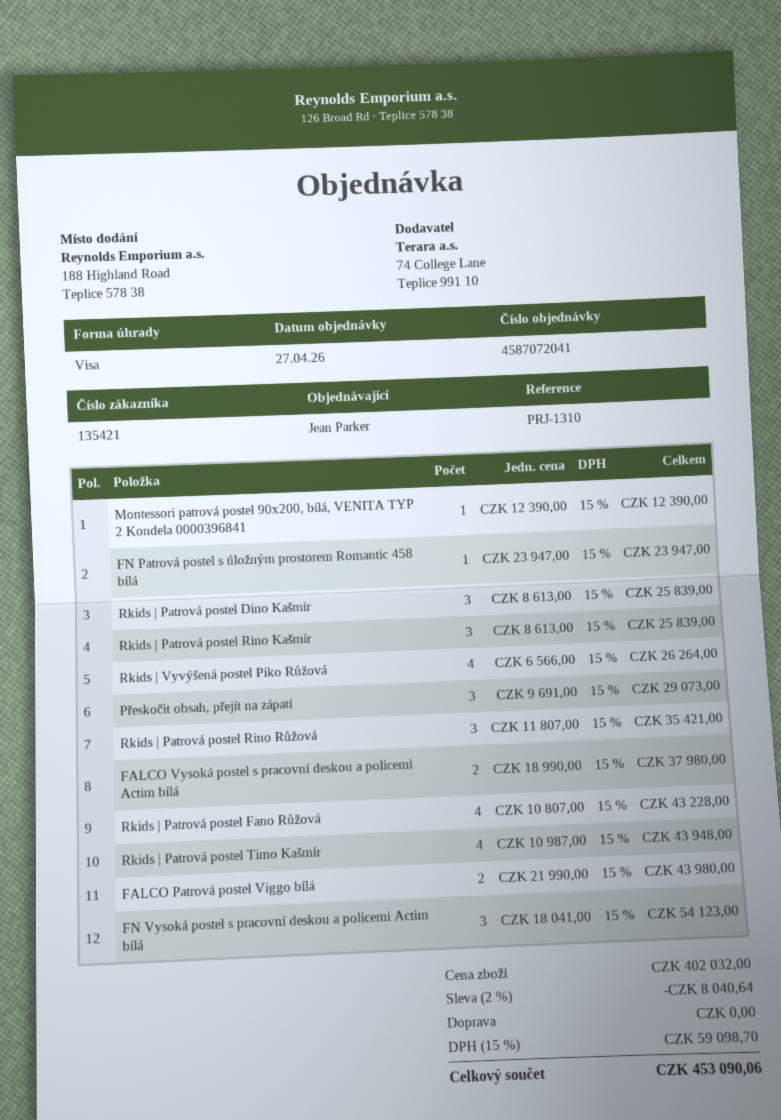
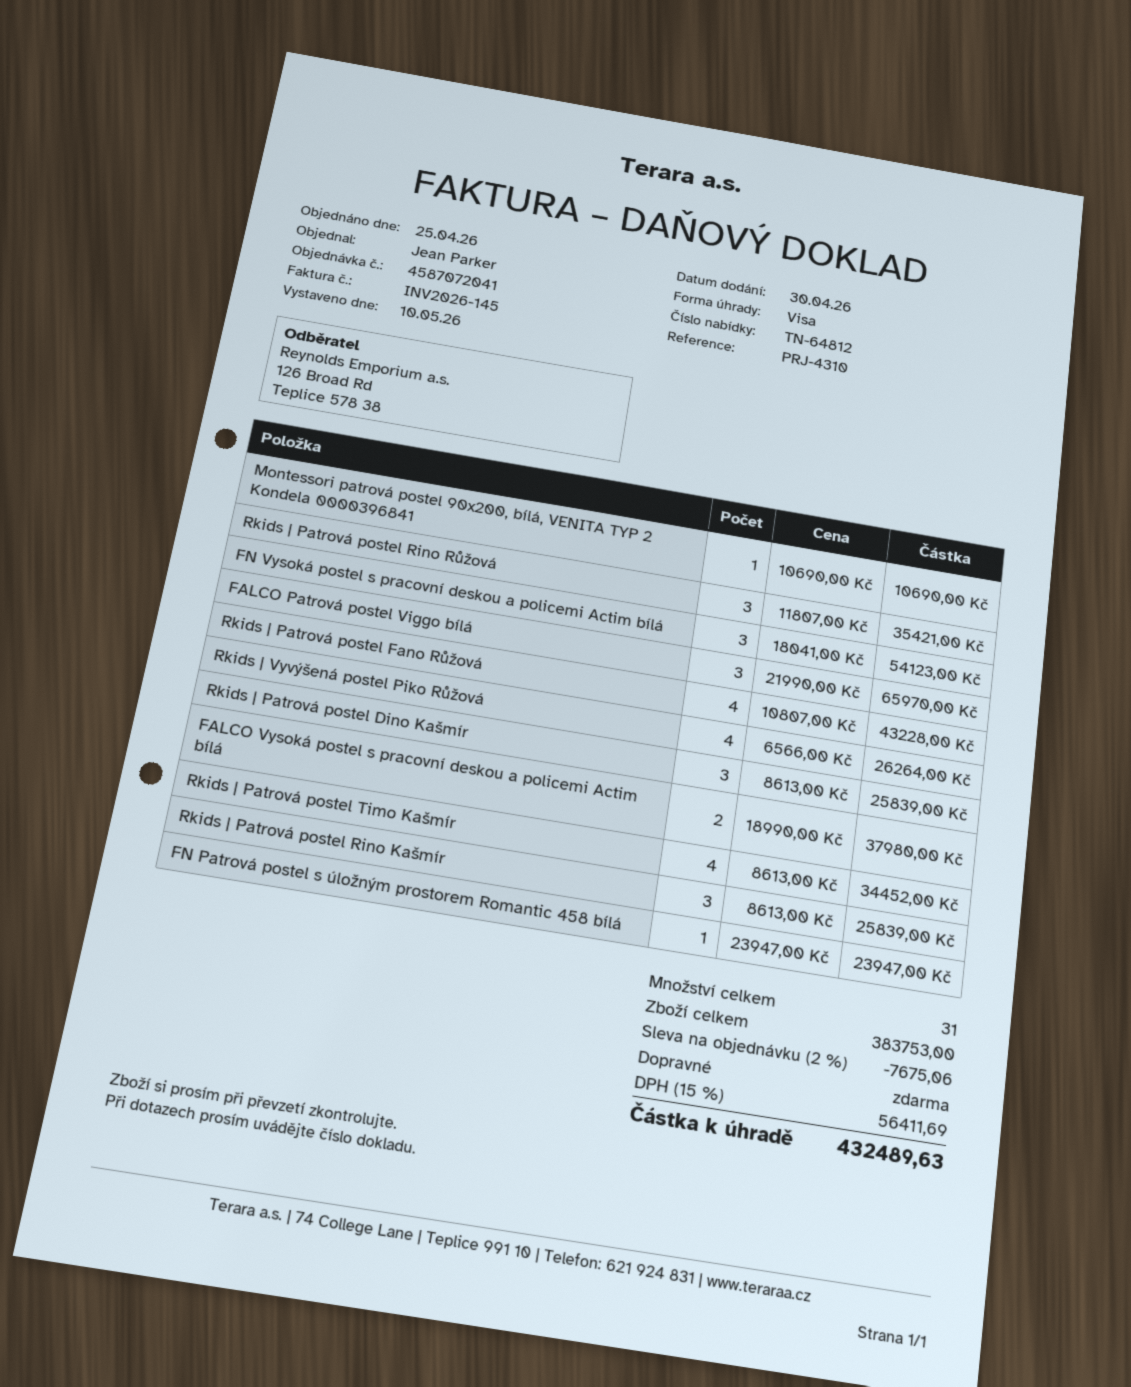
order date: 2026-04-27 -> 2026-04-25
reference: PRJ-1310 -> PRJ-4310
Montessori patrová postel 90x200, bílá, VENITA TYP 2 Kondela 0000396841: 1 x 12390.00 = 12390.00 -> 1 x 10690.00 = 10690.00
Přeskočit obsah, přejít na zápatí: 3 x 9691.00 = 29073.00 -> none
Rkids | Patrová postel Timo Kašmír: 4 x 10987.00 = 43948.00 -> 4 x 8613.00 = 34452.00
FALCO Patrová postel Viggo bílá: 2 x 21990.00 = 43980.00 -> 3 x 21990.00 = 65970.00
subtotal: 402032.00 -> 383753.00
discount: 2% = 8040.64 -> 2% = 7675.06
tax: 15% = 59098.70 -> 15% = 56411.69
total: 453090.06 -> 432489.63

